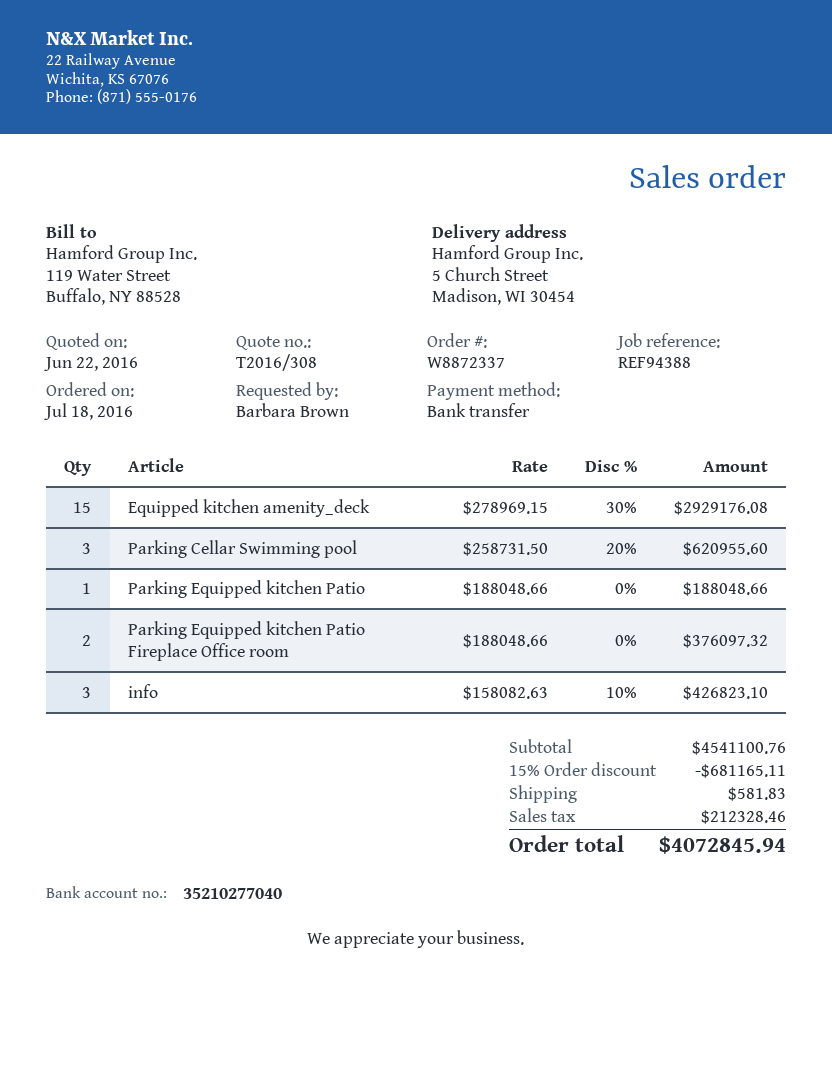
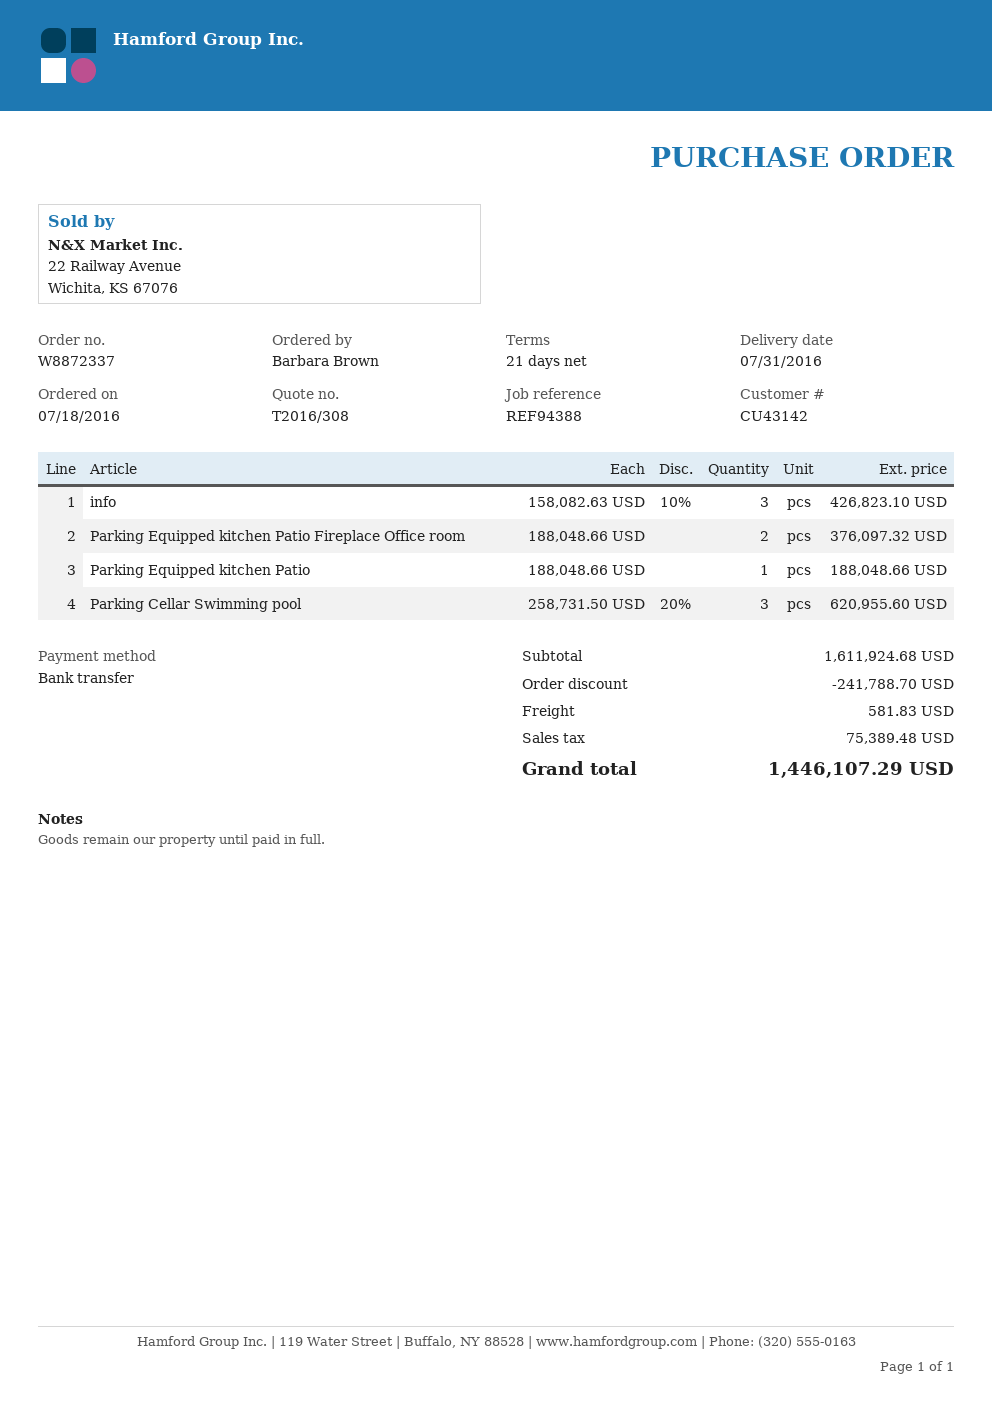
Equipped kitchen amenity_deck: 15 x 278969.15 - 30% = 2929176.08 -> none
subtotal: 4541100.76 -> 1611924.68
discount: 681165.11 -> 241788.70
tax: 212328.46 -> 75389.48
total: 4072845.94 -> 1446107.29

